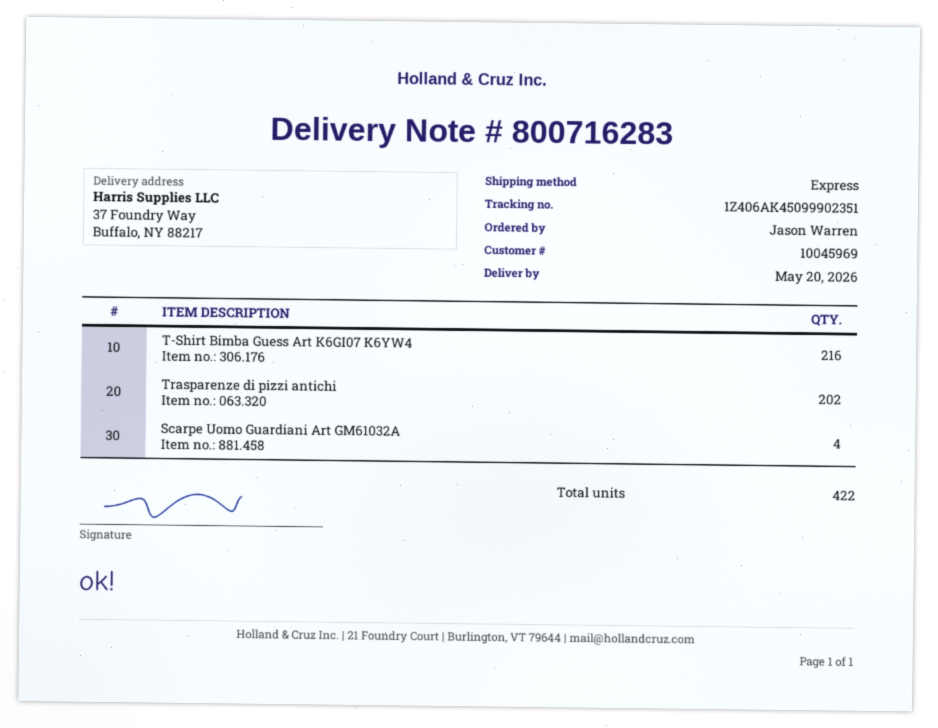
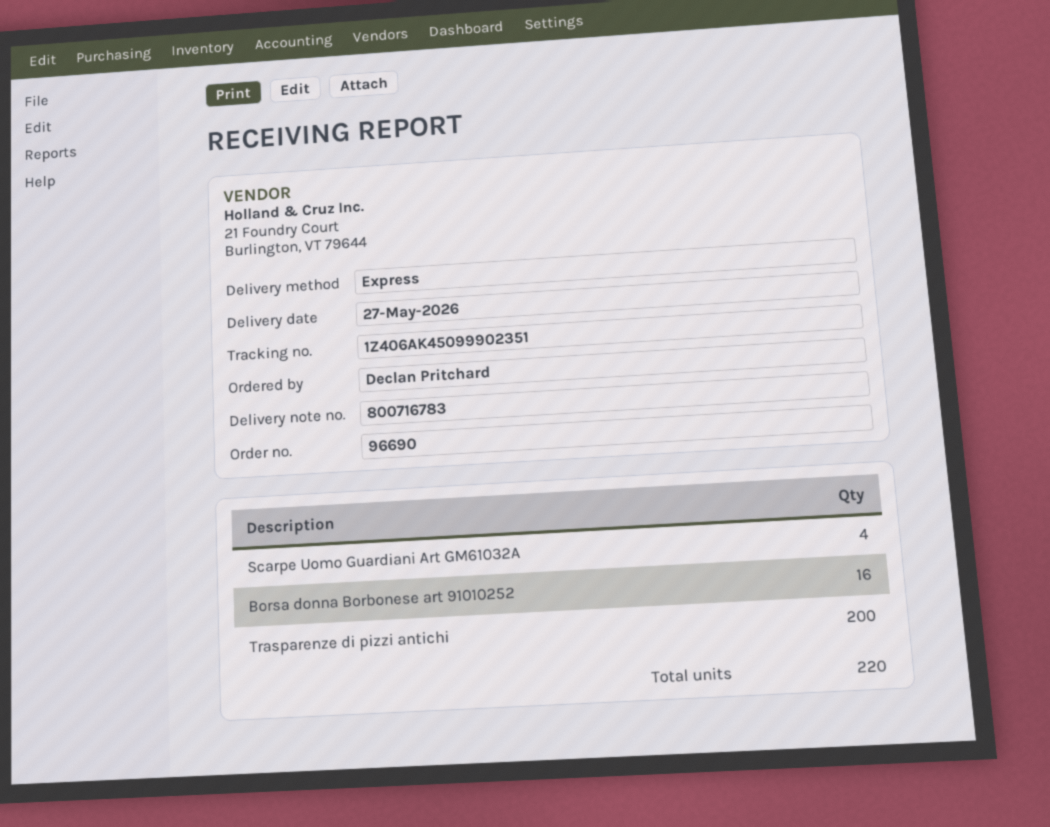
delivery note number: 800716283 -> 800716783
delivery date: 2026-05-20 -> 2026-05-27
ordered by: Jason Warren -> Declan Pritchard
T-Shirt Bimba Guess Art K6GI07 K6YW4: 216 -> none
Trasparenze di pizzi antichi: 202 -> 200
Borsa donna Borbonese art 91010252: none -> 16
total quantity: 422 -> 220

